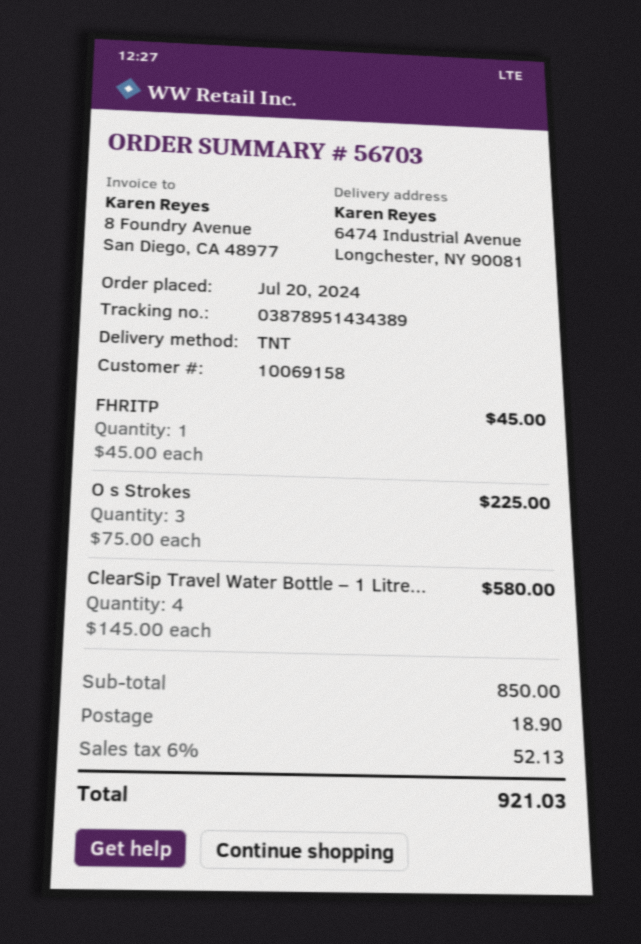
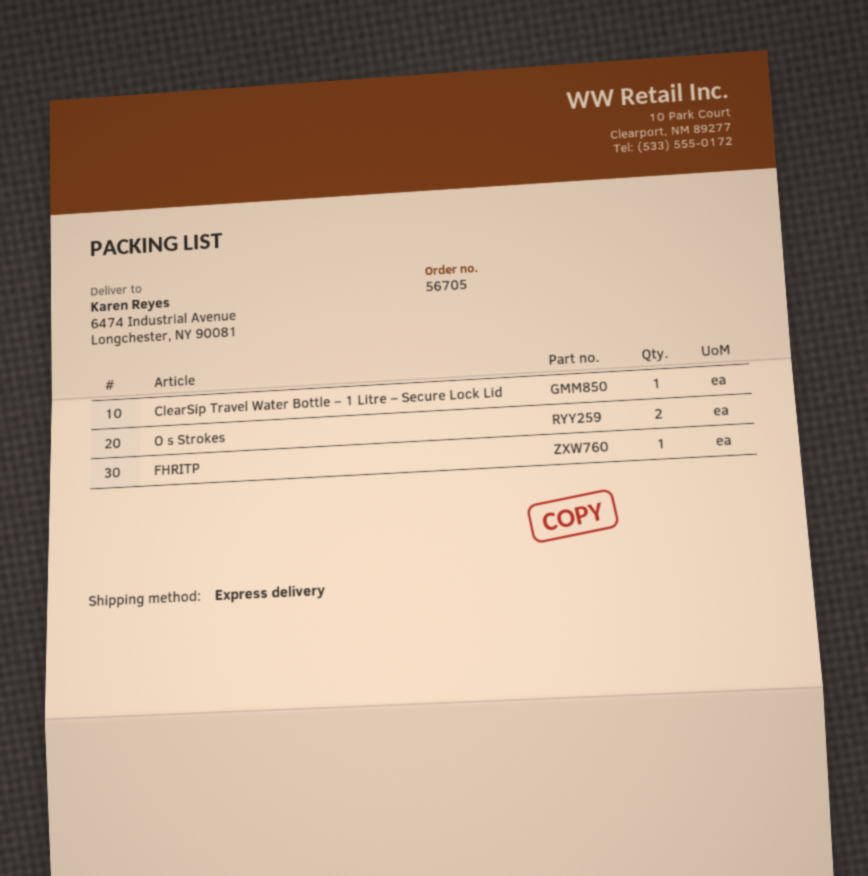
order number: 56703 -> 56705
shipping method: TNT -> express
O s Strokes: 3 -> 2
ClearSip Travel Water Bottle – 1 Litre...: 4 -> 1

